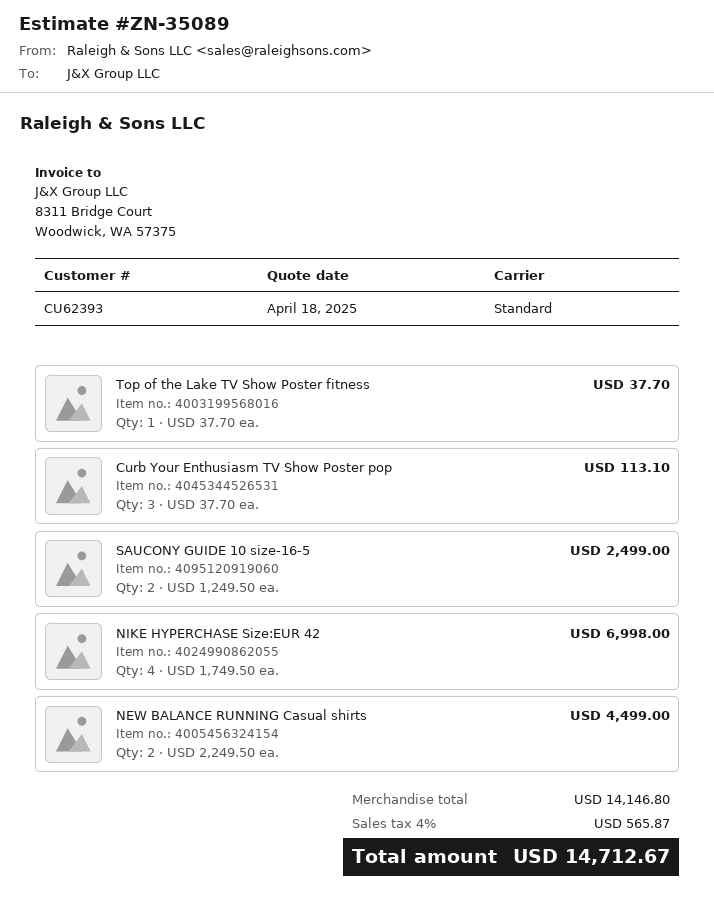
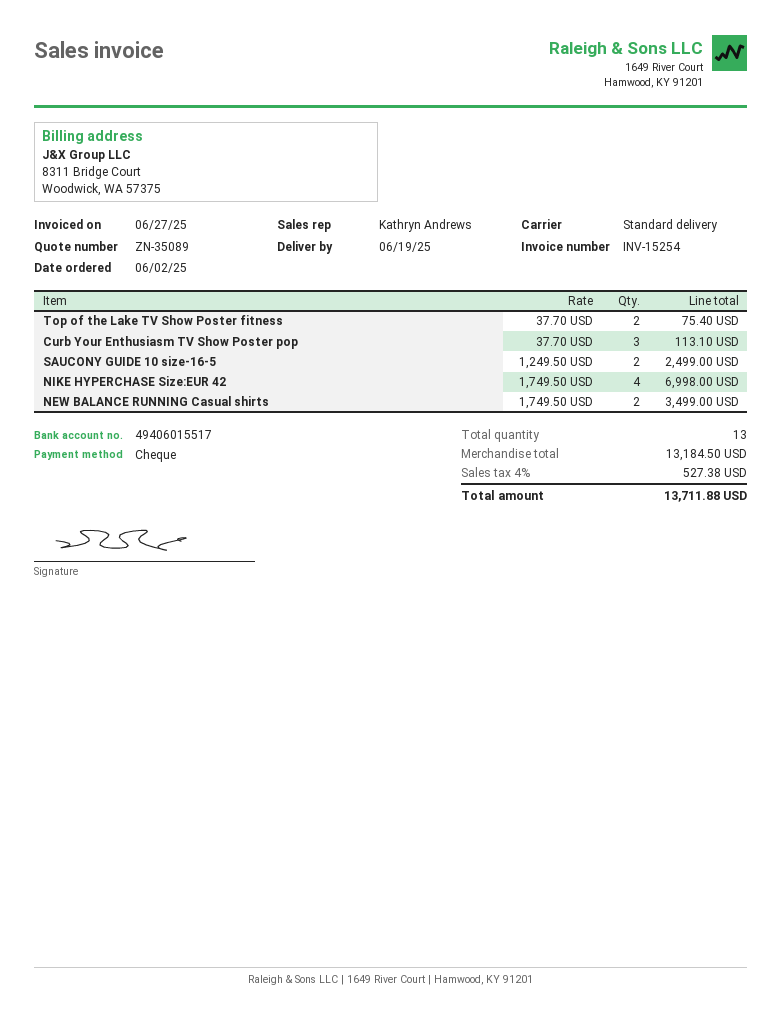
Top of the Lake TV Show Poster fitness: 1 x 37.70 = 37.70 -> 2 x 37.70 = 75.40
NEW BALANCE RUNNING Casual shirts: 2 x 2249.50 = 4499.00 -> 2 x 1749.50 = 3499.00
subtotal: 14146.80 -> 13184.50
tax: 4% = 565.87 -> 4% = 527.38
total: 14712.67 -> 13711.88

